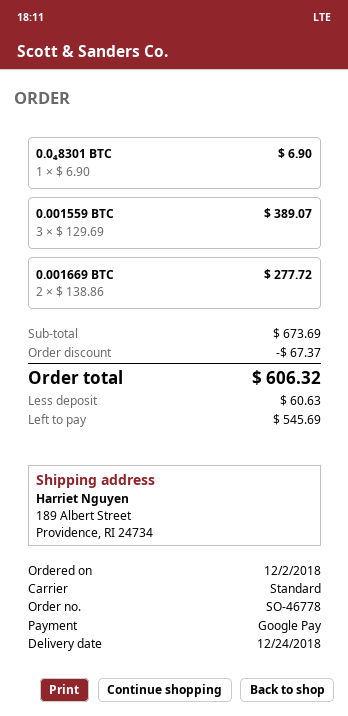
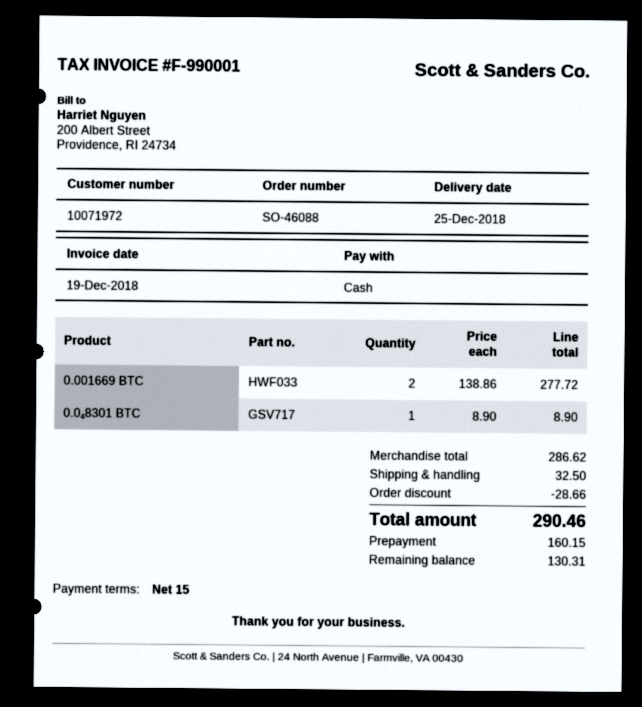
order number: SO-46778 -> SO-46088
delivery date: 2018-12-24 -> 2018-12-25
payment method: Google Pay -> cash
0.0₄8301 BTC: 1 x 6.90 = 6.90 -> 1 x 8.90 = 8.90
0.001559 BTC: 3 x 129.69 = 389.07 -> none
subtotal: 673.69 -> 286.62
discount: 67.37 -> 28.66
shipping: none -> 32.50
total: 606.32 -> 290.46
deposit: 60.63 -> 160.15
balance: 545.69 -> 130.31

